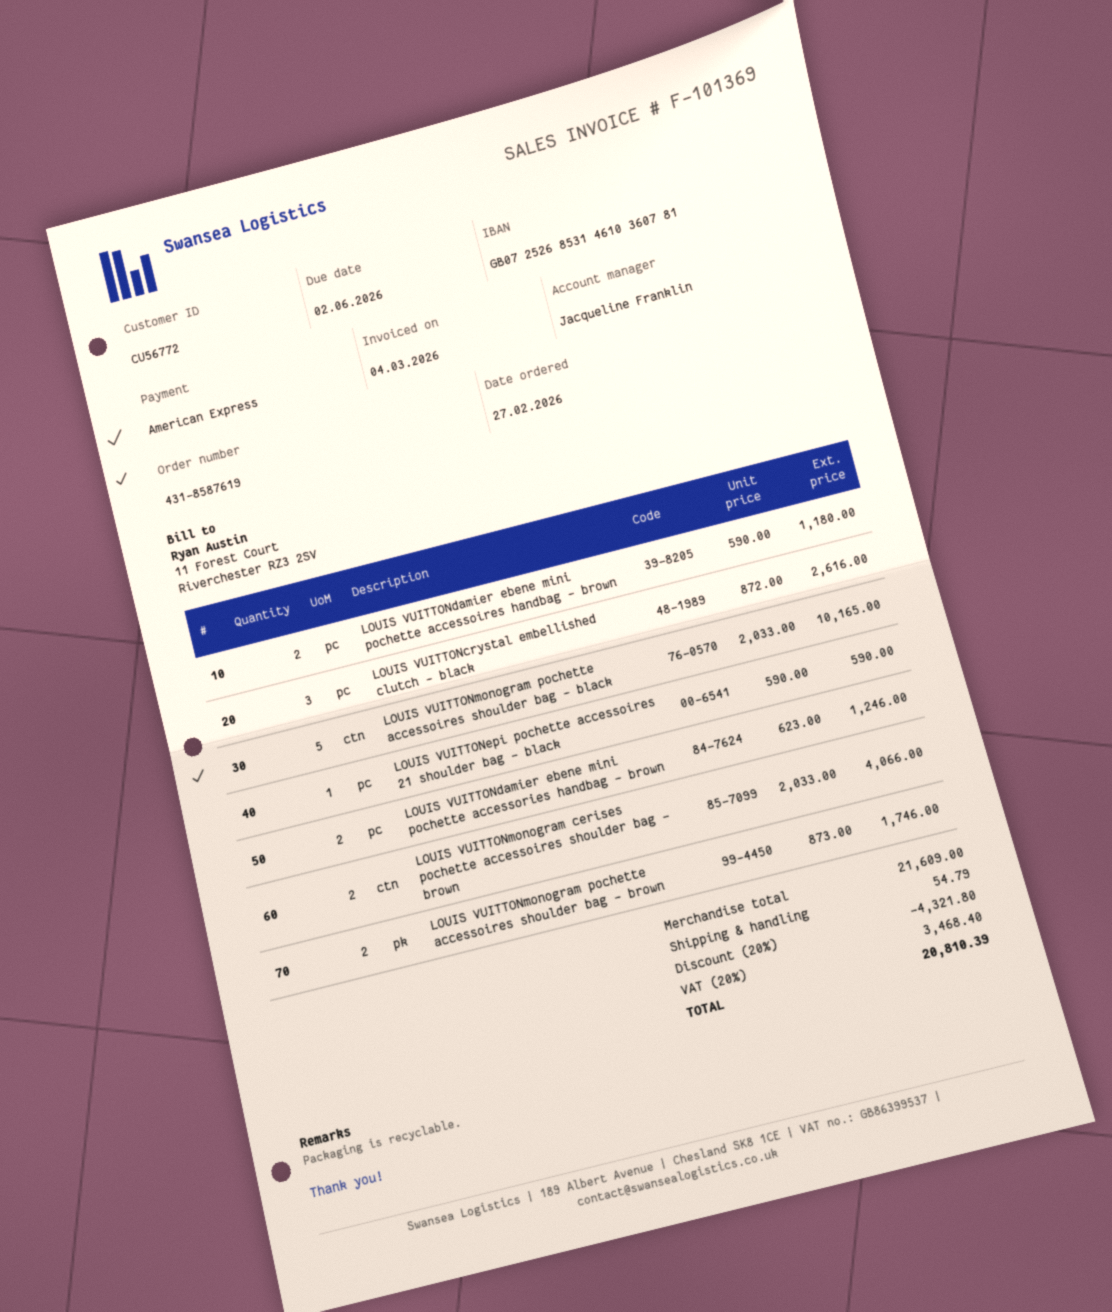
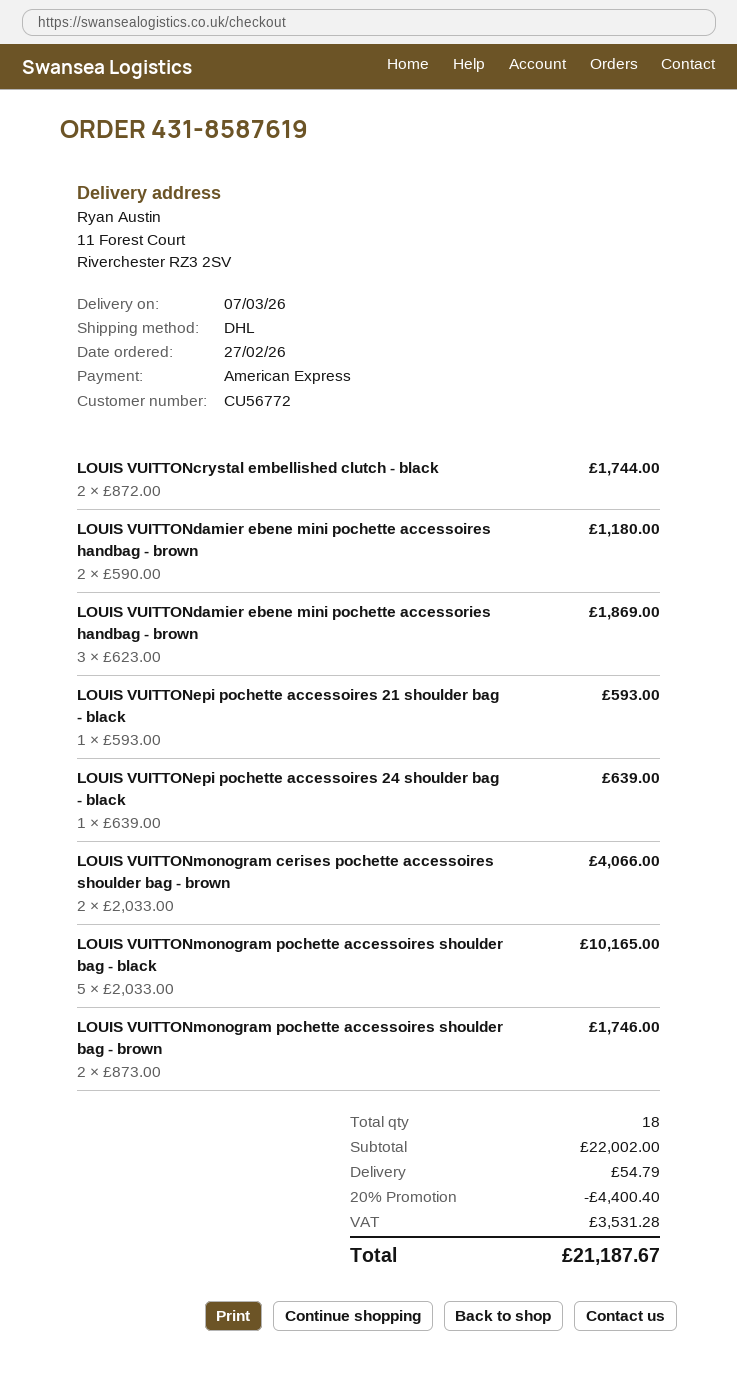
LOUIS VUITTONcrystal embellished clutch - black: 3 x 872.00 = 2616.00 -> 2 x 872.00 = 1744.00
LOUIS VUITTONepi pochette accessoires 21 shoulder bag - black: 1 x 590.00 = 590.00 -> 1 x 593.00 = 593.00
LOUIS VUITTONdamier ebene mini pochette accessories handbag - brown: 2 x 623.00 = 1246.00 -> 3 x 623.00 = 1869.00
LOUIS VUITTONepi pochette accessoires 24 shoulder bag - black: none -> 1 x 639.00 = 639.00
subtotal: 21609.00 -> 22002.00
discount: 20% = 4321.80 -> 20% = 4400.40
tax: 3468.40 -> 3531.28
total: 20810.39 -> 21187.67

